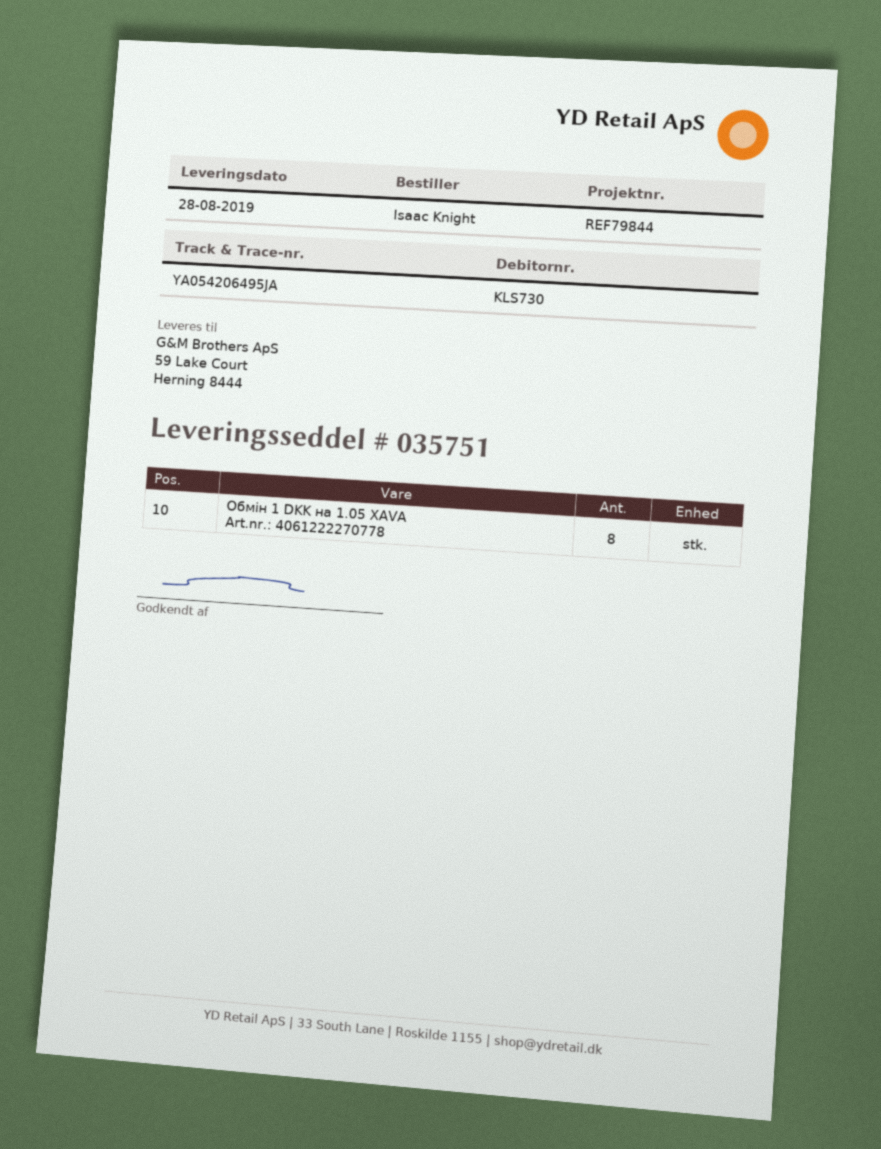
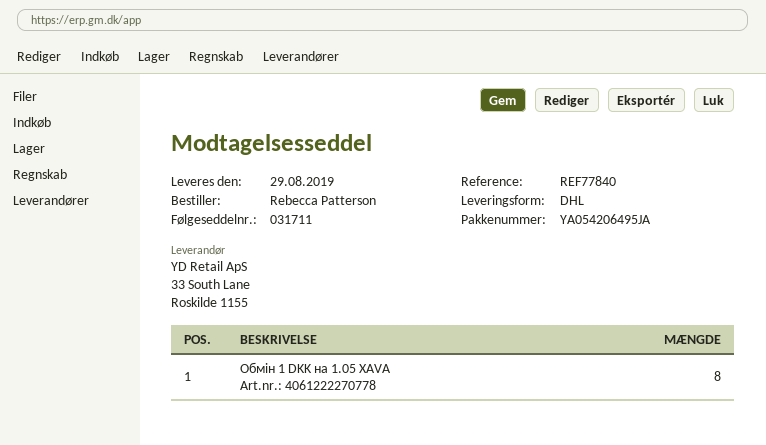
delivery note number: 035751 -> 031711
delivery date: 2019-08-28 -> 2019-08-29
reference: REF79844 -> REF77840
ordered by: Isaac Knight -> Rebecca Patterson

